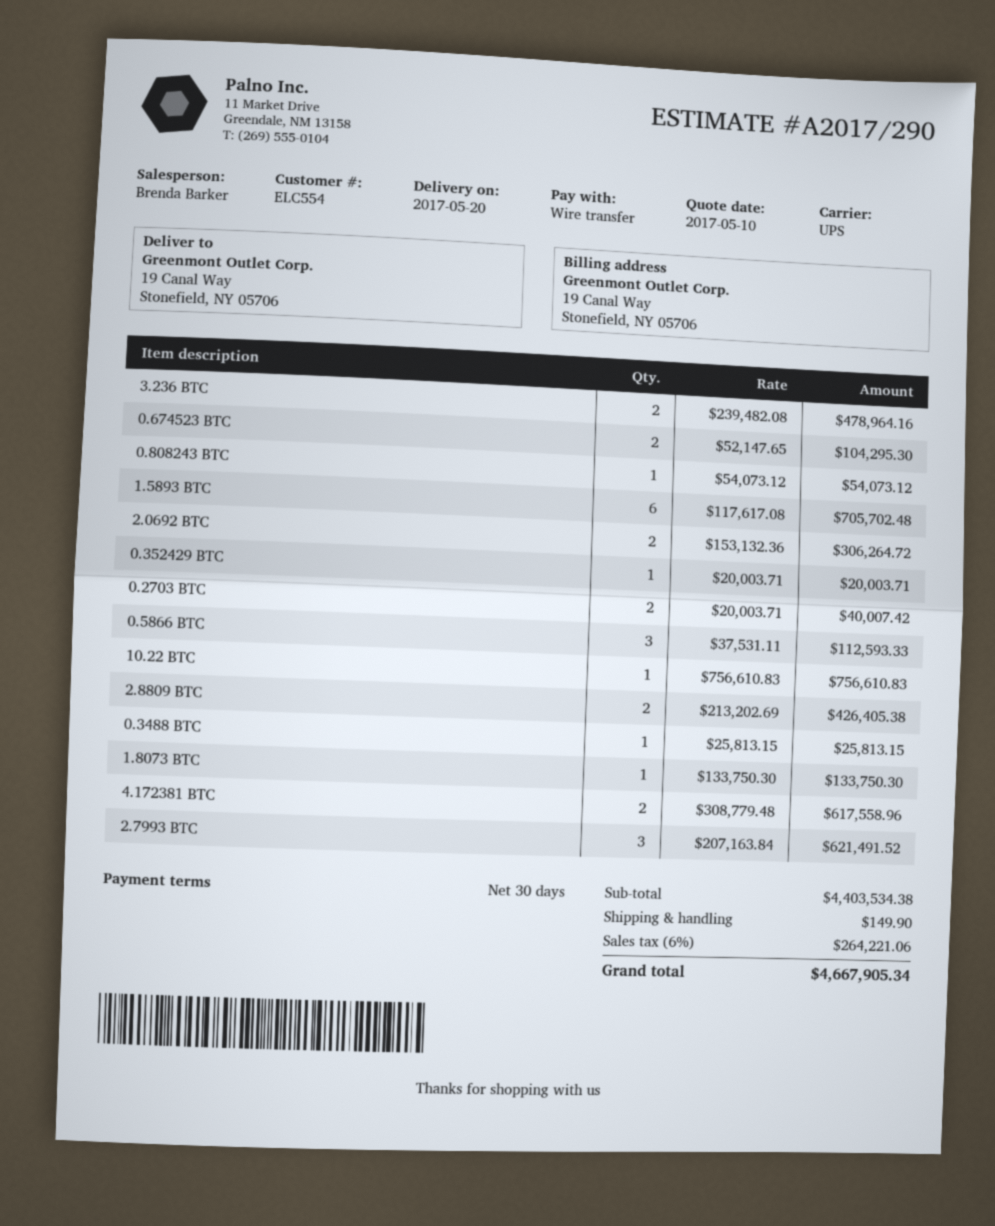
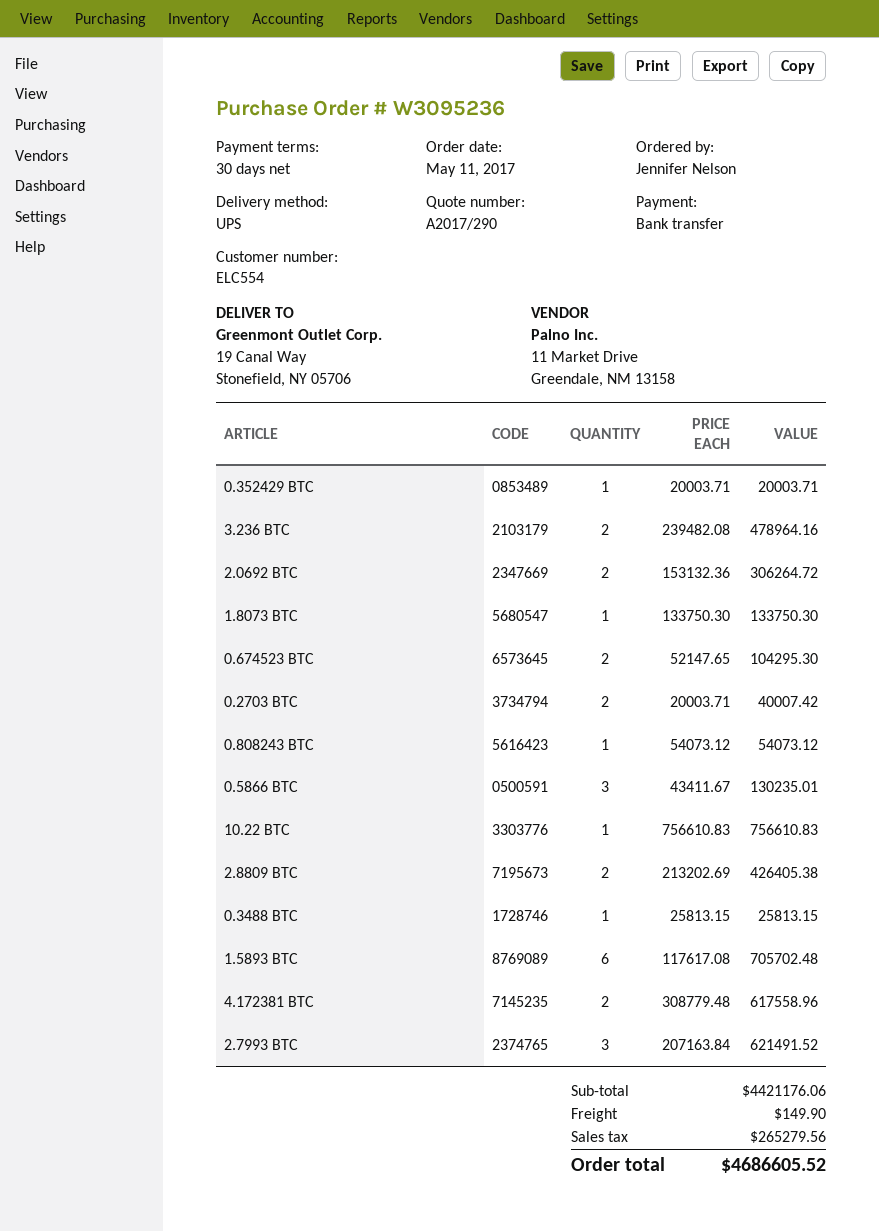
0.5866 BTC: 3 x 37531.11 = 112593.33 -> 3 x 43411.67 = 130235.01
subtotal: 4403534.38 -> 4421176.06
tax: 264221.06 -> 265279.56
total: 4667905.34 -> 4686605.52

